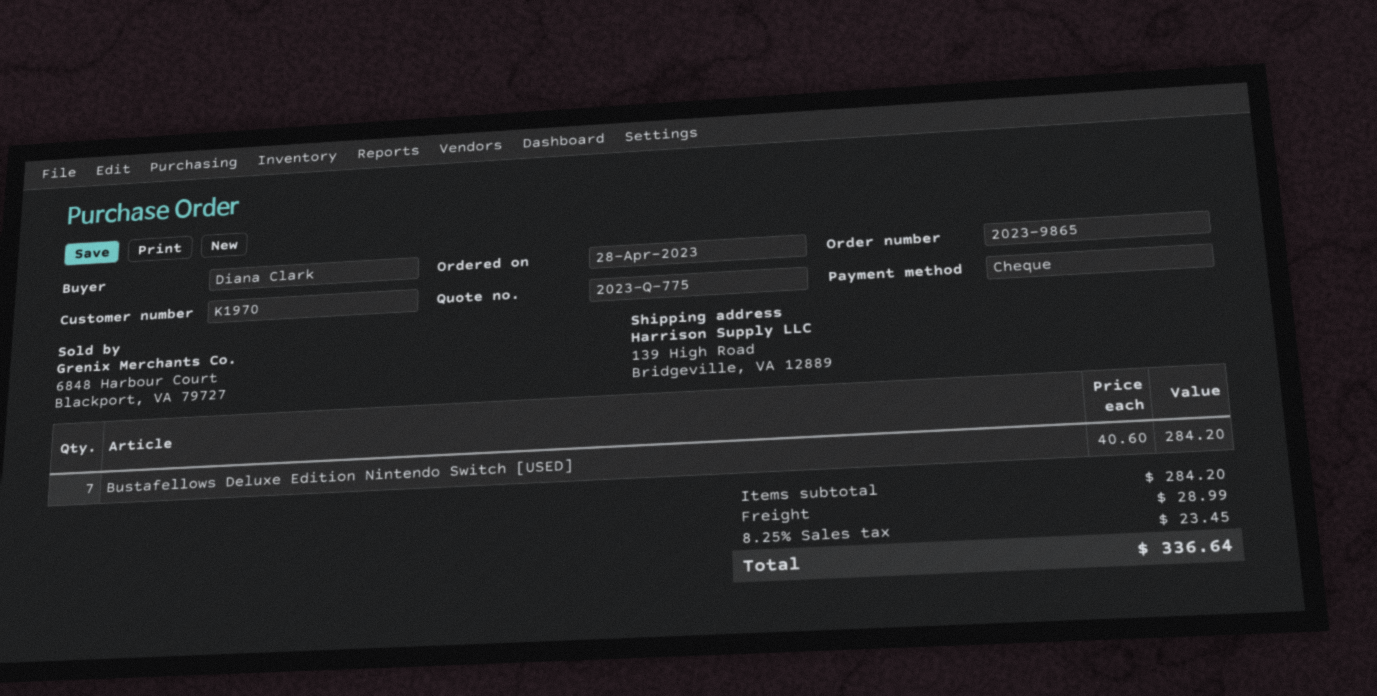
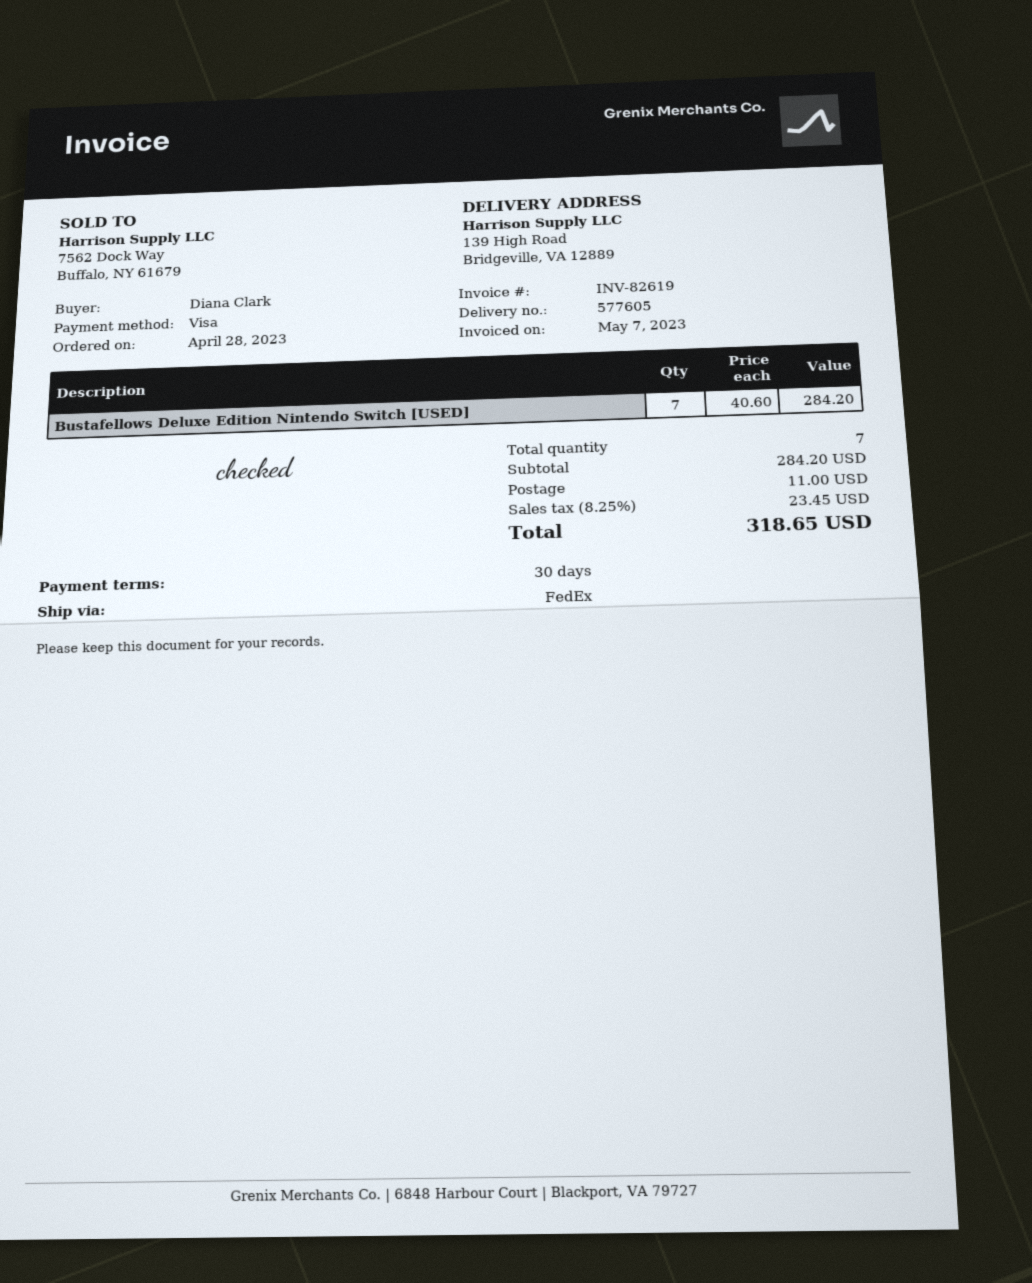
payment method: cheque -> Visa
shipping: 28.99 -> 11.00
total: 336.64 -> 318.65

